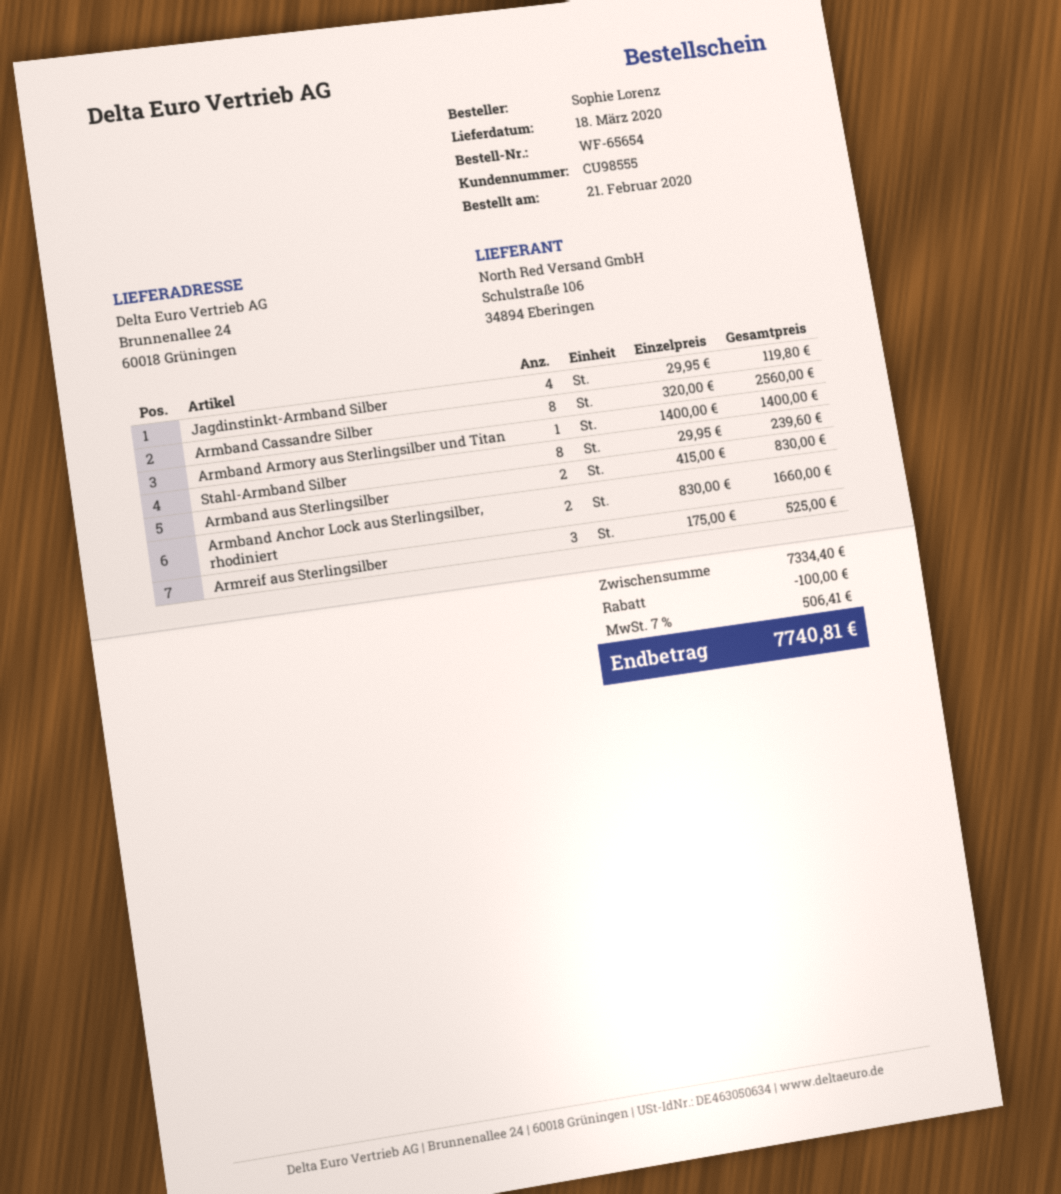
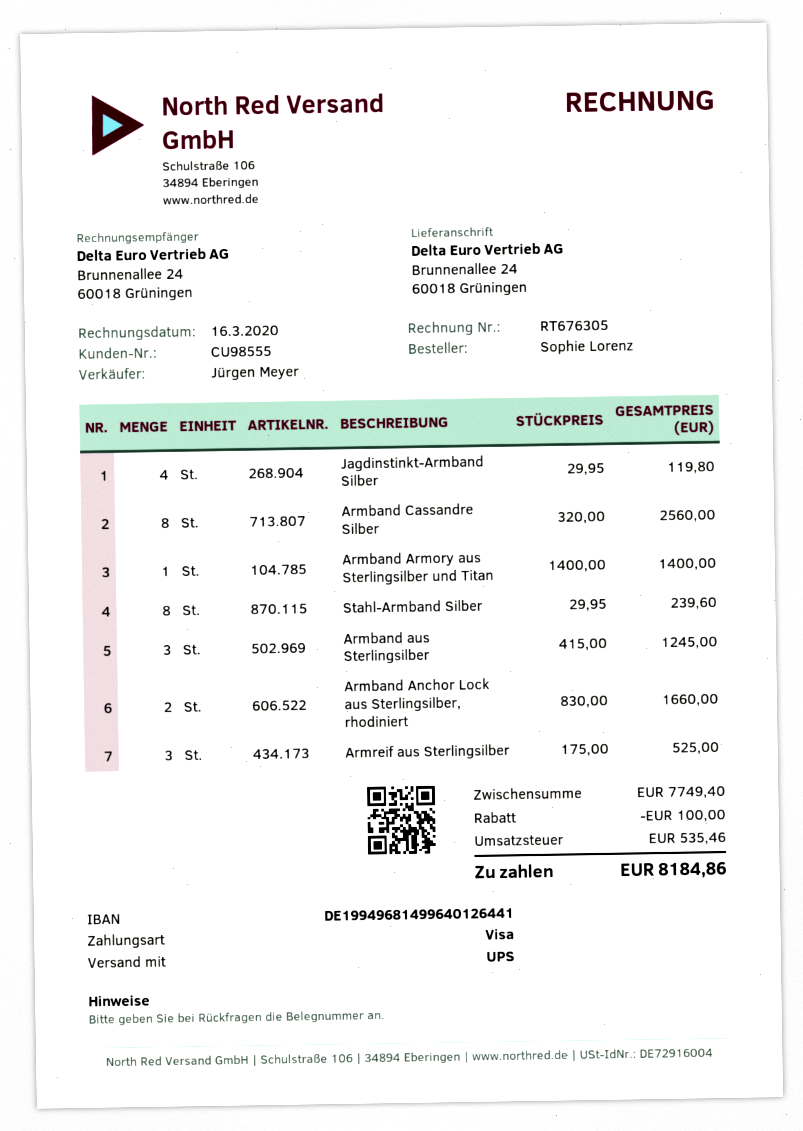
Armband aus Sterlingsilber: 2 x 415.00 = 830.00 -> 3 x 415.00 = 1245.00
subtotal: 7334.40 -> 7749.40
tax: 506.41 -> 535.46
total: 7740.81 -> 8184.86

